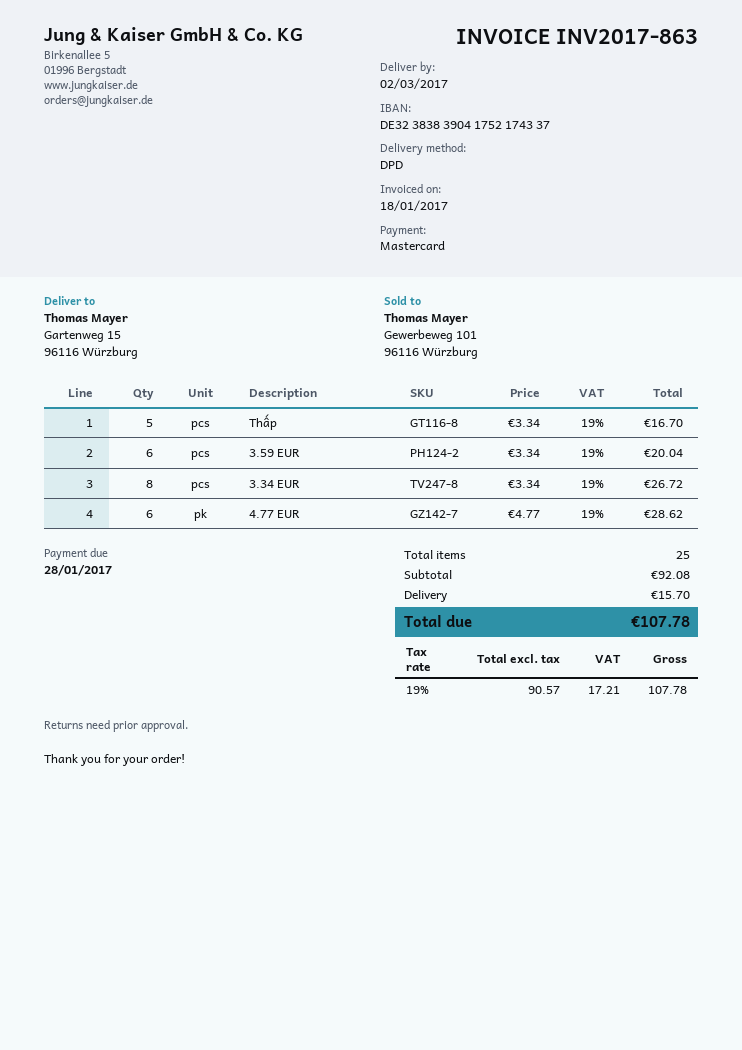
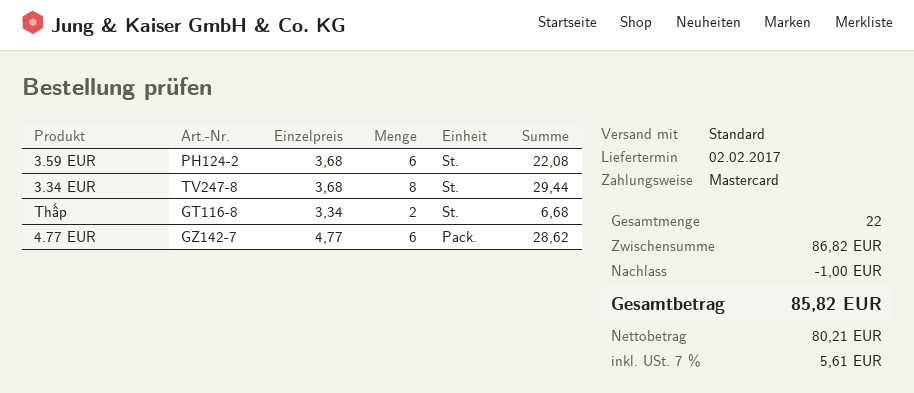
delivery date: 2017-03-02 -> 2017-02-02
shipping method: DPD -> standard
Thấp: 5 x 3.34 = 16.70 -> 2 x 3.34 = 6.68
3.59 EUR: 6 x 3.34 = 20.04 -> 6 x 3.68 = 22.08
3.34 EUR: 8 x 3.34 = 26.72 -> 8 x 3.68 = 29.44
total quantity: 25 -> 22
subtotal: 92.08 -> 86.82
discount: none -> 1.00
shipping: 15.70 -> none
net: 90.57 -> 80.21
tax: 19% = 17.21 -> 7% = 5.61
total: 107.78 -> 85.82

